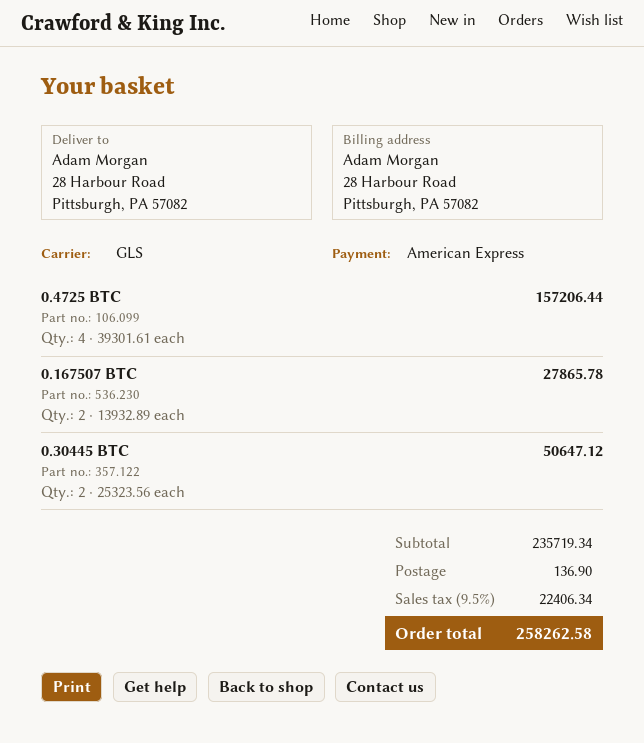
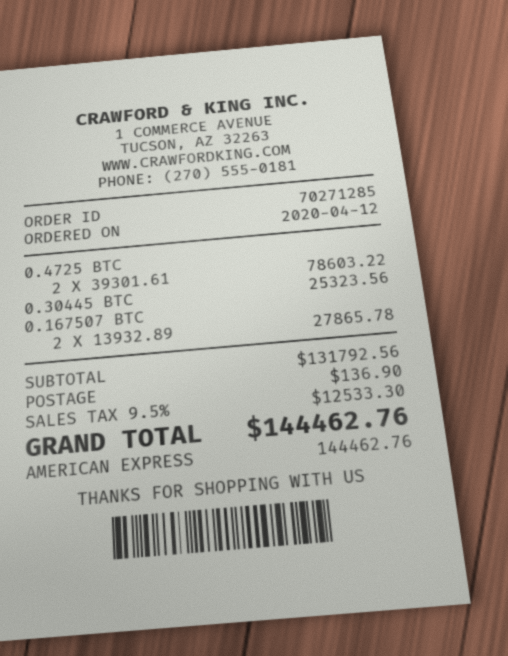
0.4725 BTC: 4 x 39301.61 = 157206.44 -> 2 x 39301.61 = 78603.22
0.30445 BTC: 2 x 25323.56 = 50647.12 -> 1 x 25323.56 = 25323.56
subtotal: 235719.34 -> 131792.56
tax: 9.5% = 22406.34 -> 9.5% = 12533.30
total: 258262.58 -> 144462.76

